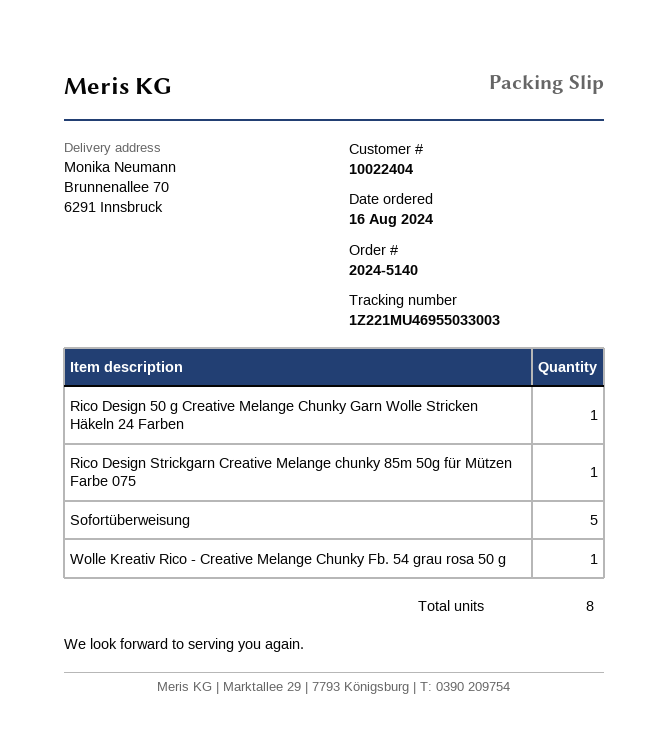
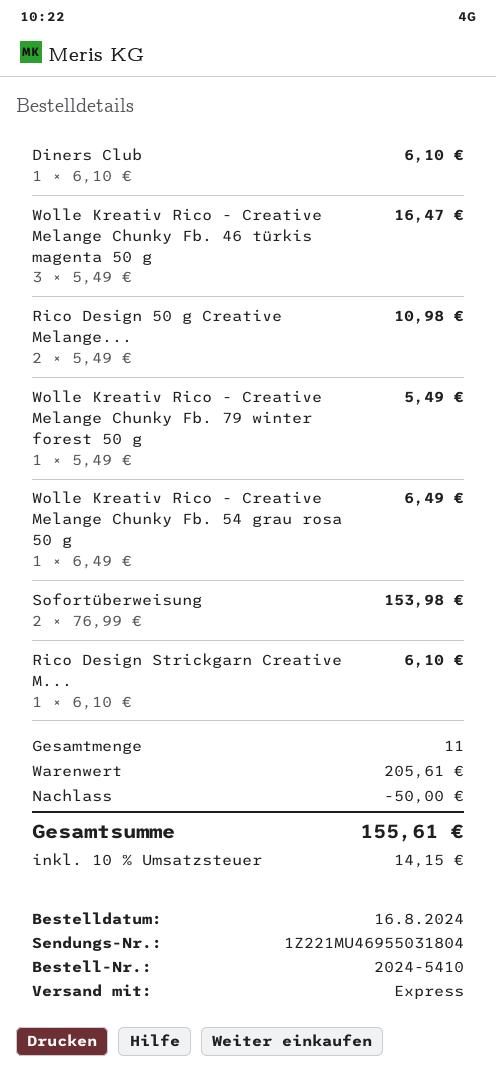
order number: 2024-5140 -> 2024-5410
tracking number: 1Z221MU46955033003 -> 1Z221MU46955031804
Rico Design 50 g Creative Melange Chunky Garn Wolle Stricken Häkeln 24 Farben: 1 -> 2
Sofortüberweisung: 5 -> 2
Diners Club: none -> 1
Wolle Kreativ Rico - Creative Melange Chunky Fb. 46 türkis magenta 50 g: none -> 3
Wolle Kreativ Rico - Creative Melange Chunky Fb. 79 winter forest 50 g: none -> 1
total quantity: 8 -> 11

